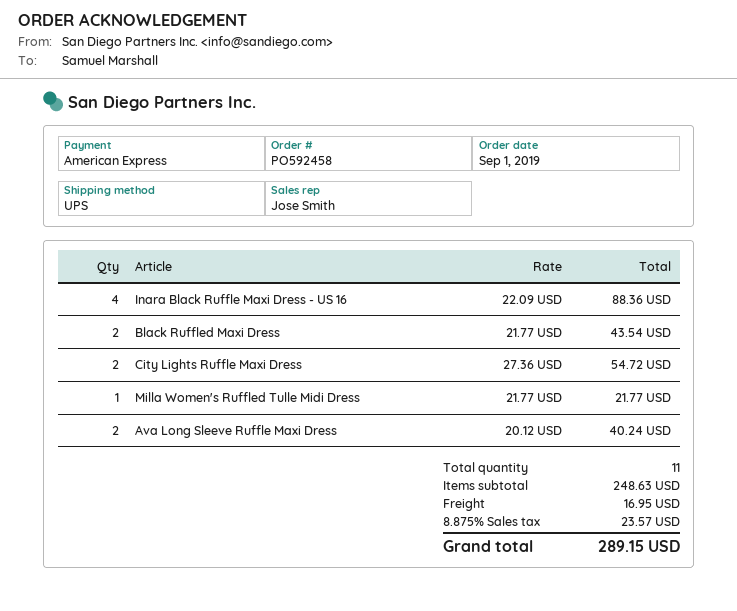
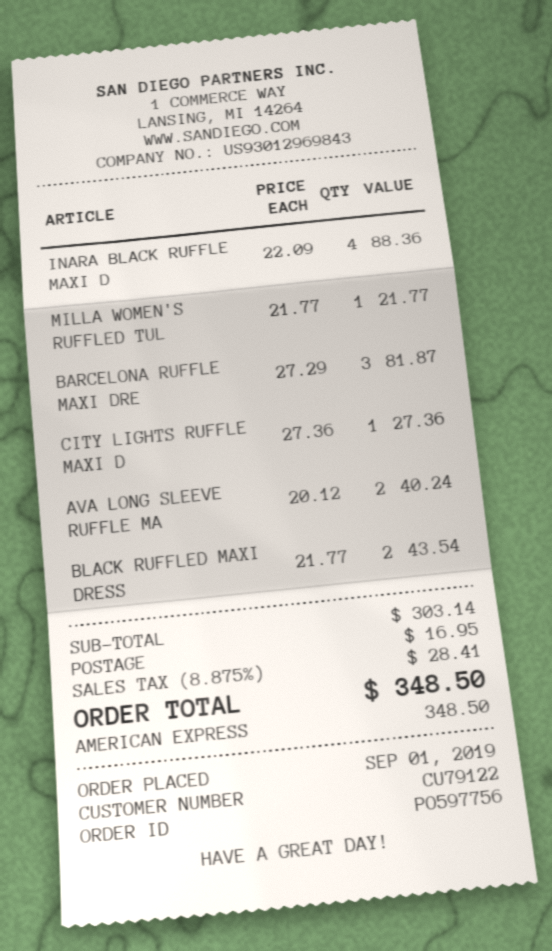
order number: PO592458 -> PO597756
City Lights Ruffle Maxi Dress: 2 x 27.36 = 54.72 -> 1 x 27.36 = 27.36
BARCELONA RUFFLE MAXI DRE: none -> 3 x 27.29 = 81.87
subtotal: 248.63 -> 303.14
tax: 8.875% = 23.57 -> 8.875% = 28.41
total: 289.15 -> 348.50

